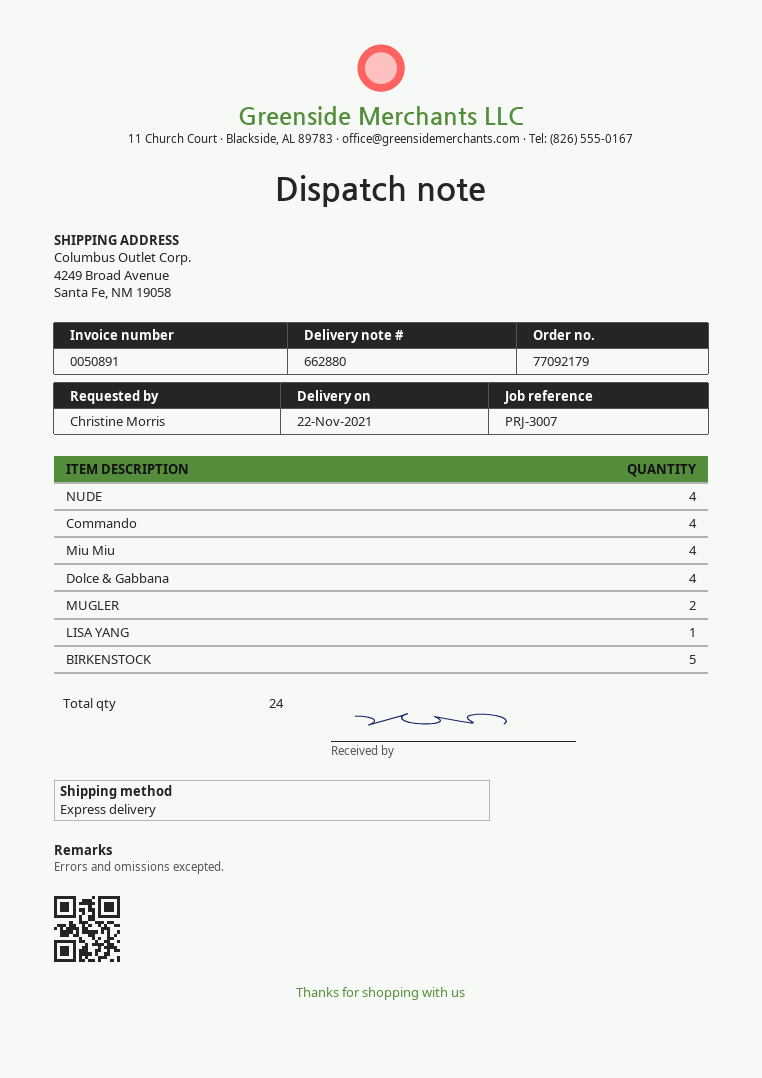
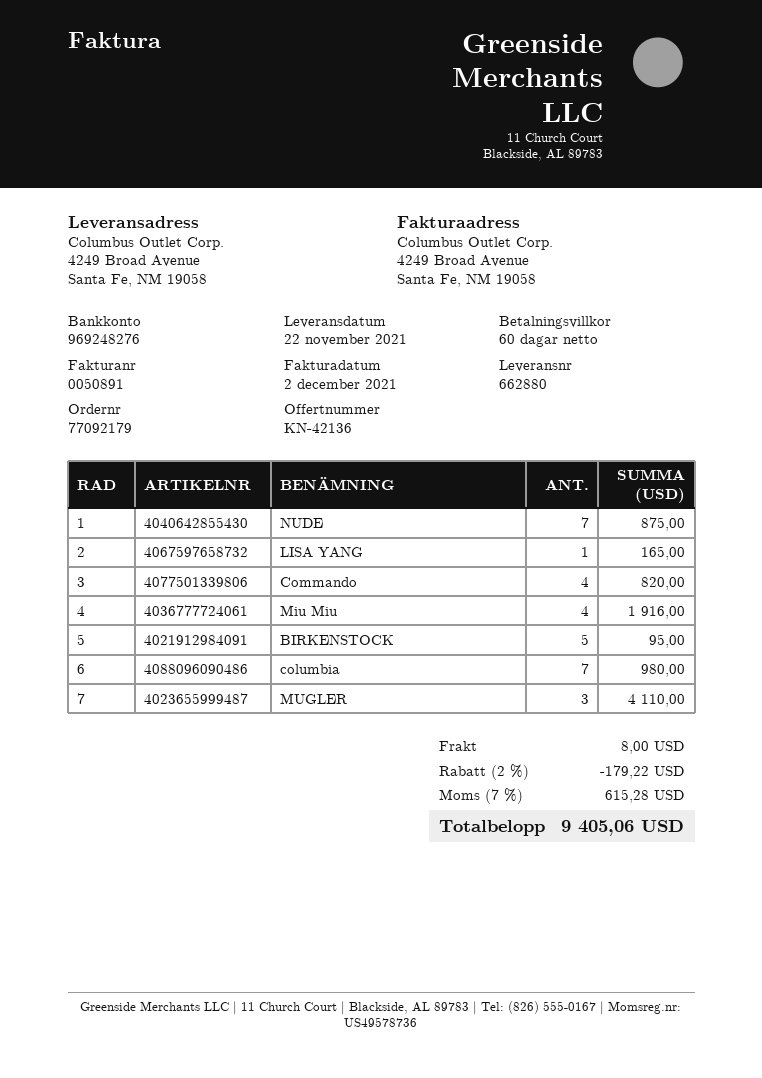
NUDE: 4 -> 7
Dolce & Gabbana: 4 -> none
MUGLER: 2 -> 3
columbia: none -> 7

